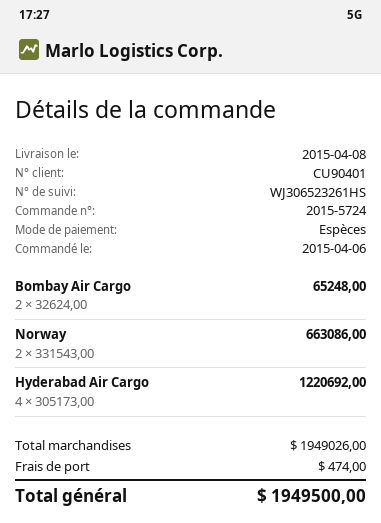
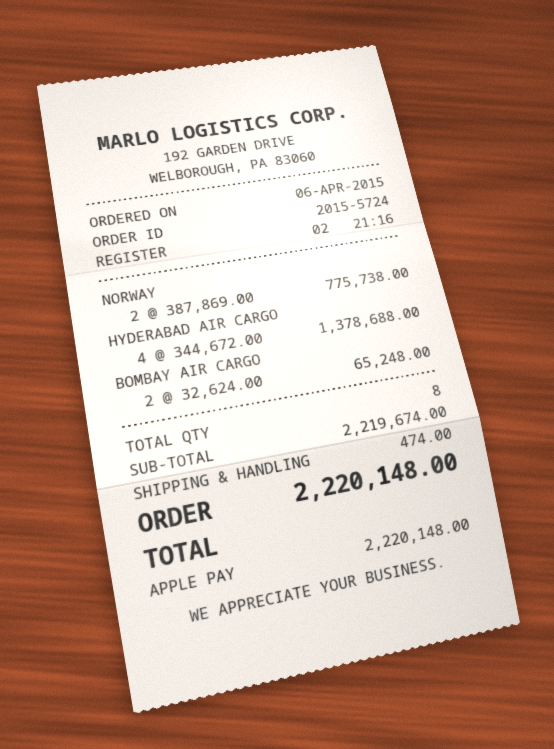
payment method: cash -> Apple Pay
Norway: 2 x 331543.00 = 663086.00 -> 2 x 387869.00 = 775738.00
Hyderabad Air Cargo: 4 x 305173.00 = 1220692.00 -> 4 x 344672.00 = 1378688.00
subtotal: 1949026.00 -> 2219674.00
total: 1949500.00 -> 2220148.00

